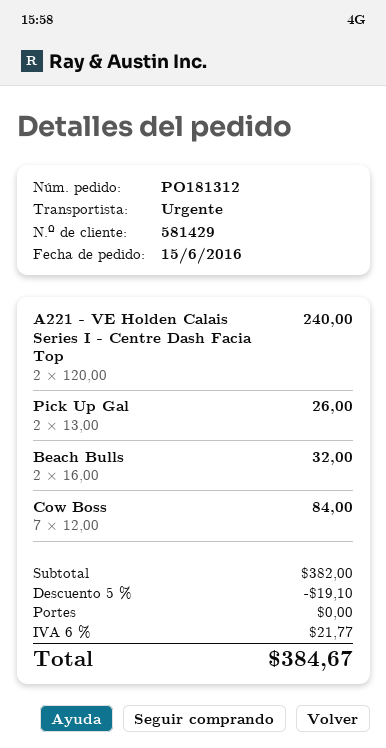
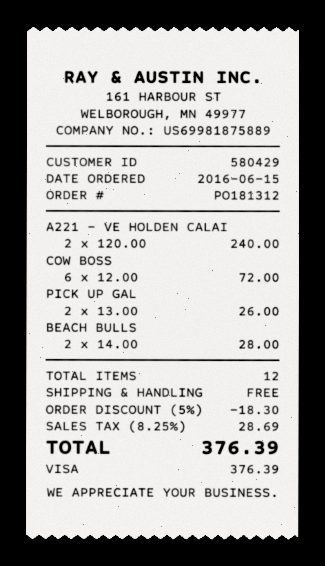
customer number: 581429 -> 580429
Beach Bulls: 2 x 16.00 = 32.00 -> 2 x 14.00 = 28.00
Cow Boss: 7 x 12.00 = 84.00 -> 6 x 12.00 = 72.00
discount: 5% = 19.10 -> 5% = 18.30
tax: 6% = 21.77 -> 8.25% = 28.69
total: 384.67 -> 376.39

